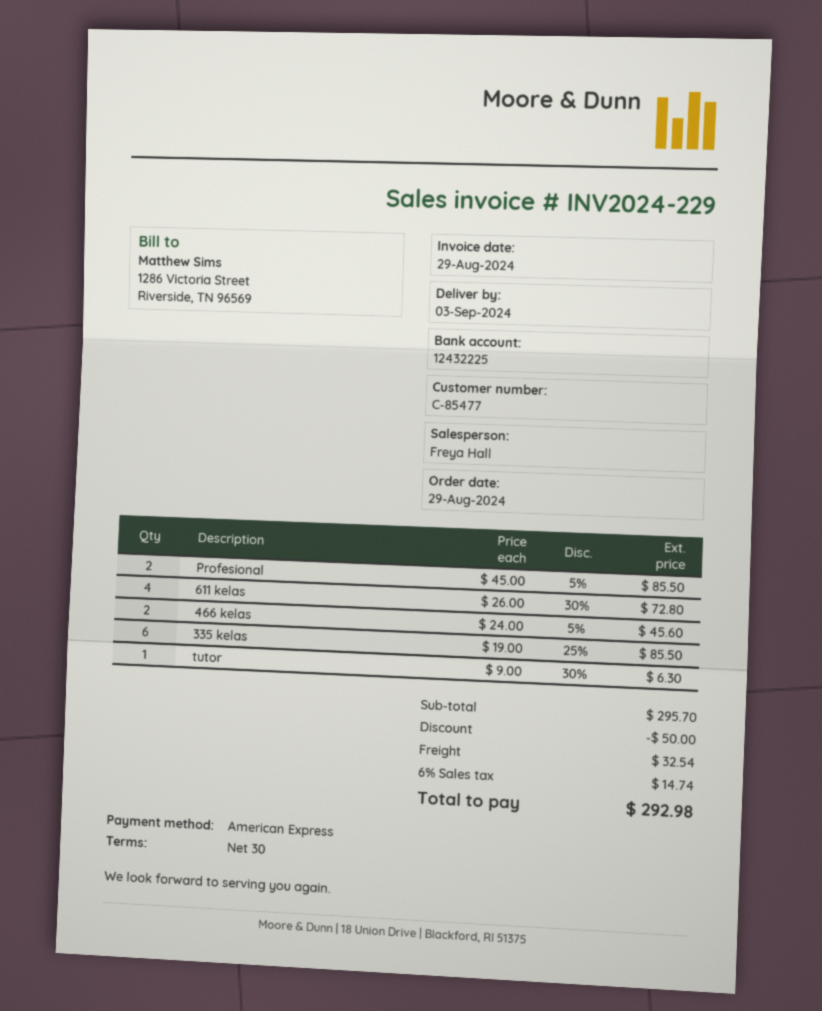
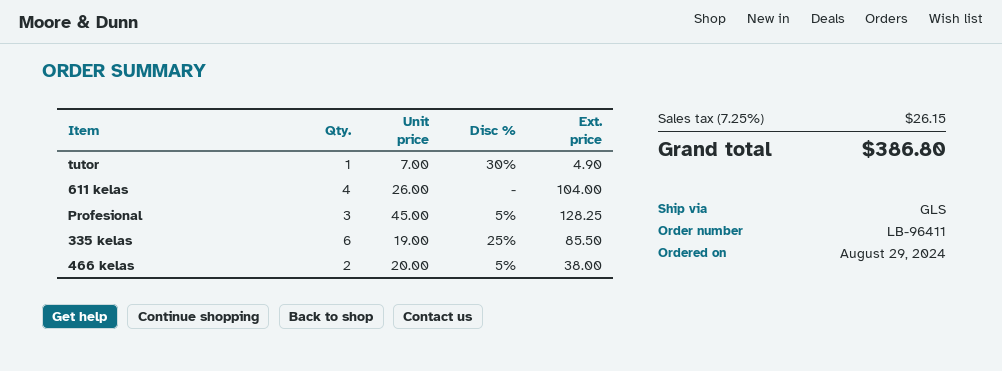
Profesional: 2 x 45.00 - 5% = 85.50 -> 3 x 45.00 - 5% = 128.25
611 kelas: 4 x 26.00 - 30% = 72.80 -> 4 x 26.00 = 104.00
466 kelas: 2 x 24.00 - 5% = 45.60 -> 2 x 20.00 - 5% = 38.00
tutor: 1 x 9.00 - 30% = 6.30 -> 1 x 7.00 - 30% = 4.90
discount: 50.00 -> none
shipping: 32.54 -> none
tax: 6% = 14.74 -> 7.25% = 26.15
total: 292.98 -> 386.80

